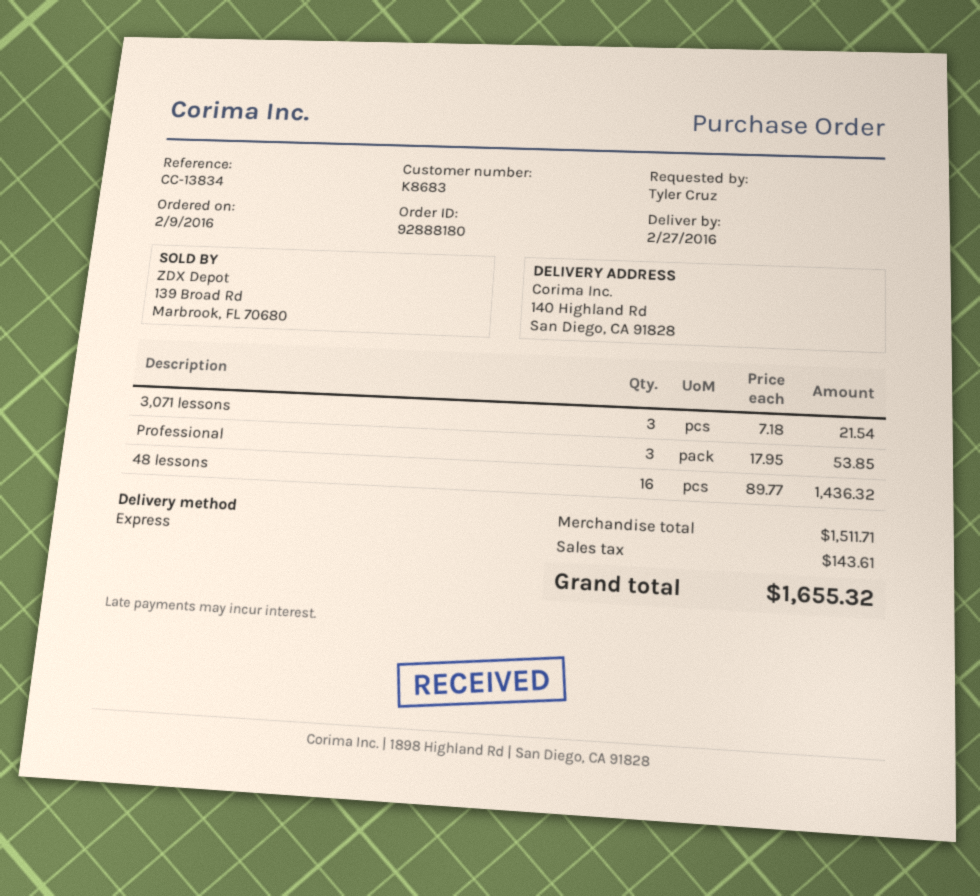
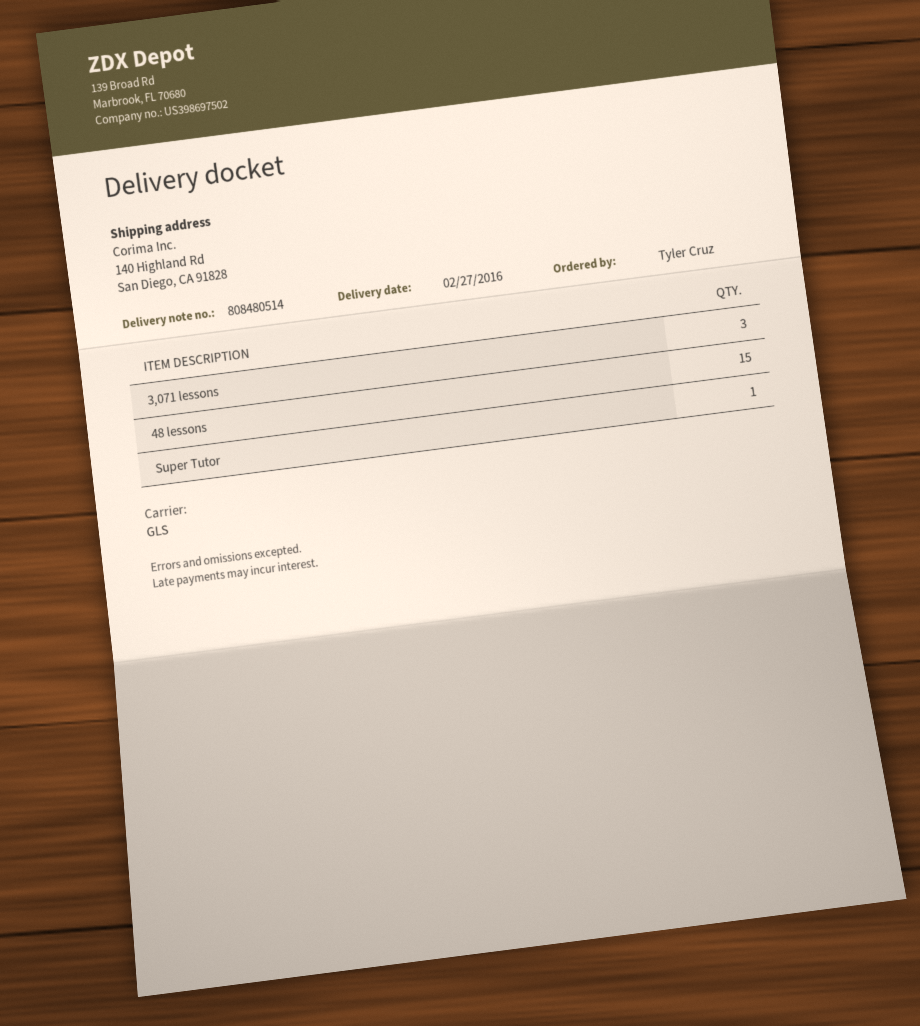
shipping method: express -> GLS
Professional: 3 -> none
48 lessons: 16 -> 15
Super Tutor: none -> 1

